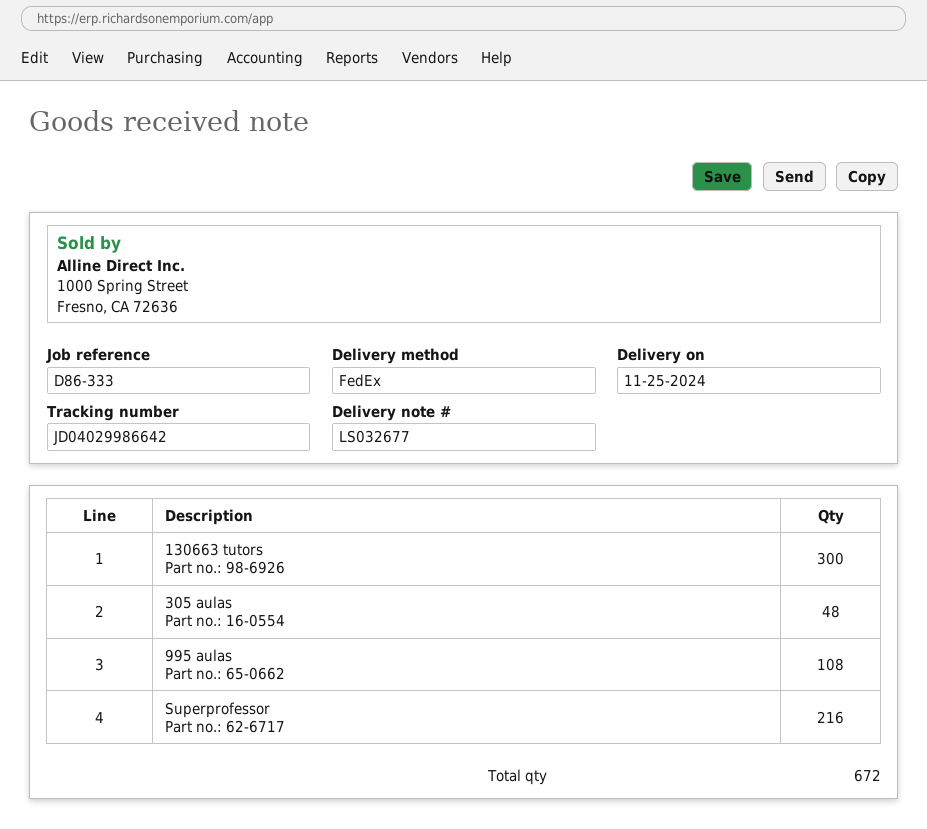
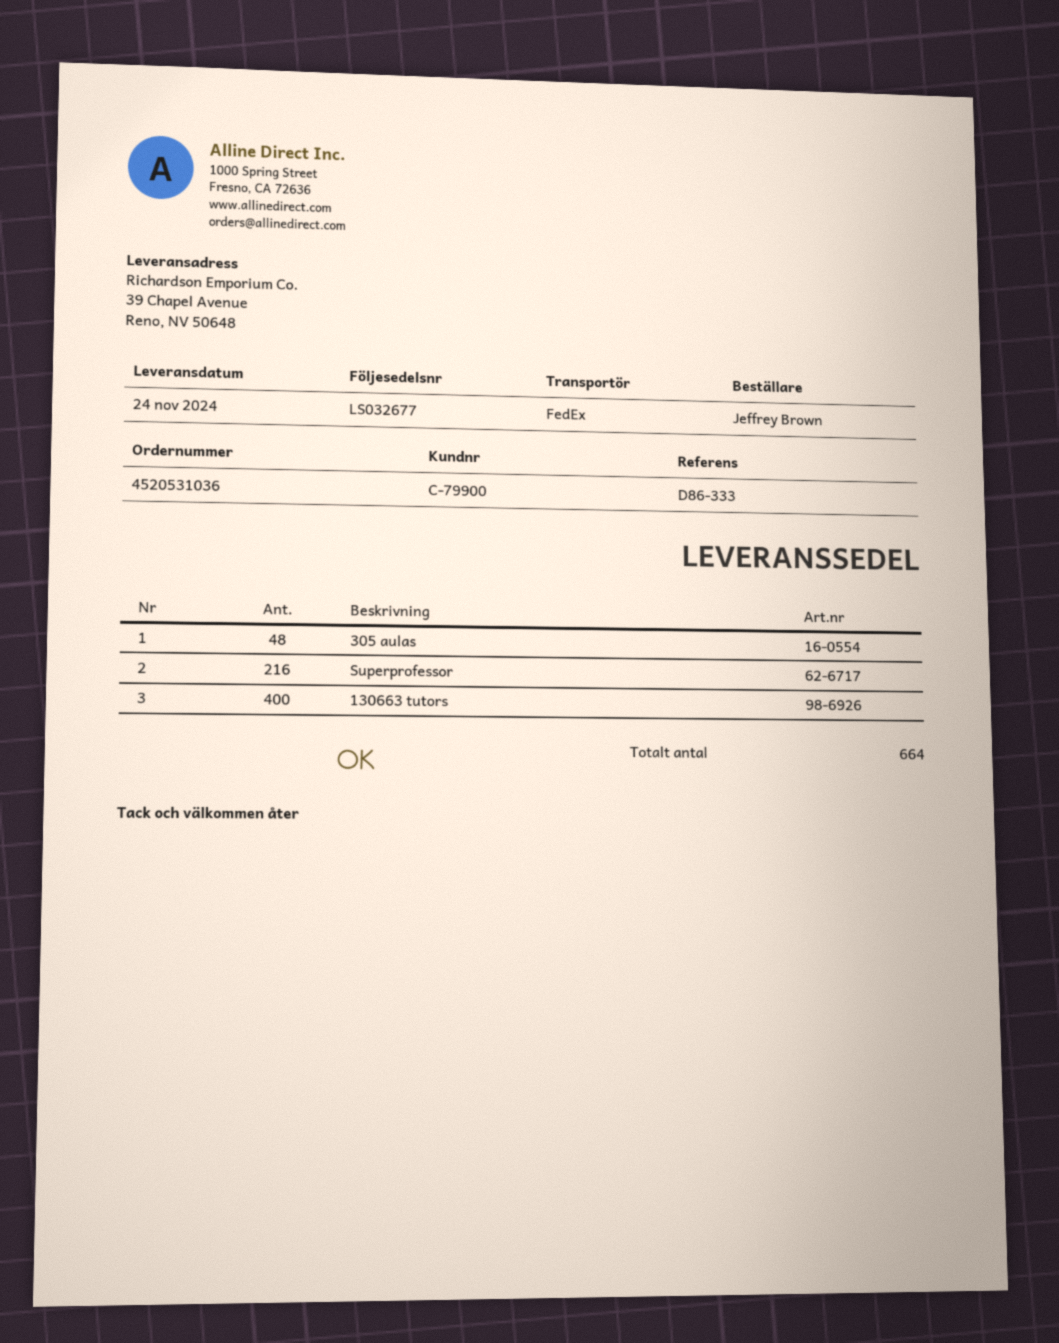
delivery date: 2024-11-25 -> 2024-11-24
130663 tutors: 300 -> 400
995 aulas: 108 -> none
total quantity: 672 -> 664

